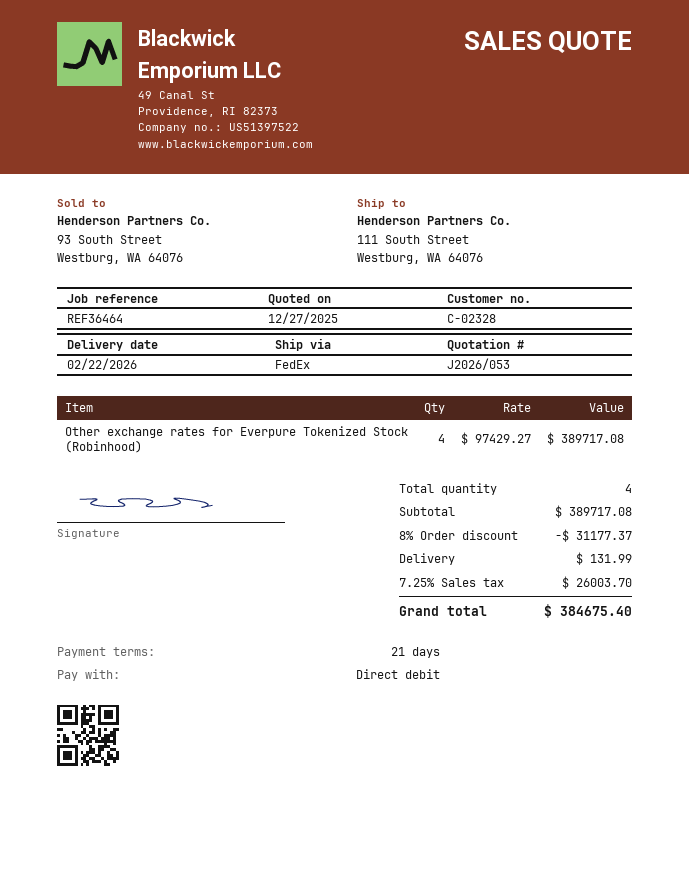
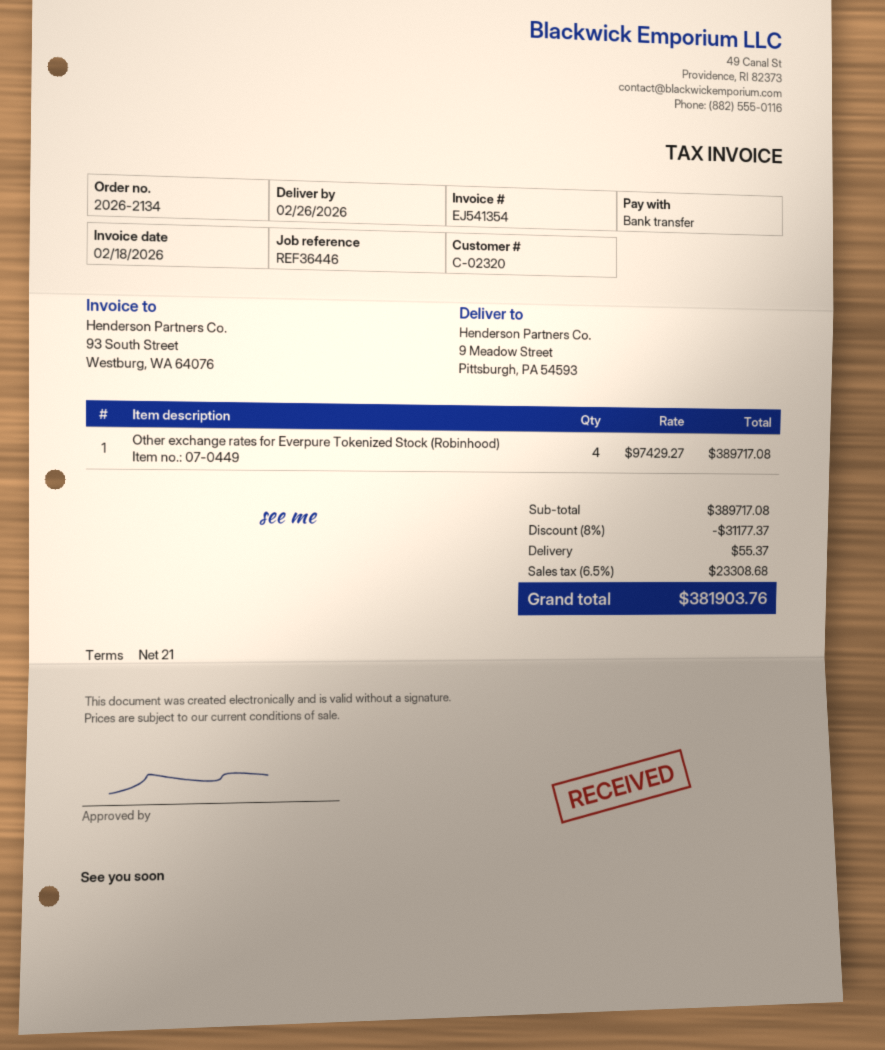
delivery date: 2026-02-22 -> 2026-02-26
customer number: C-02328 -> C-02320
reference: REF36464 -> REF36446
payment method: direct debit -> bank transfer
ship to: 111 South Street, Westburg, WA 64076 -> 9 Meadow Street, Pittsburgh, PA 54593
shipping: 131.99 -> 55.37
tax: 7.25% = 26003.70 -> 6.5% = 23308.68
total: 384675.40 -> 381903.76

